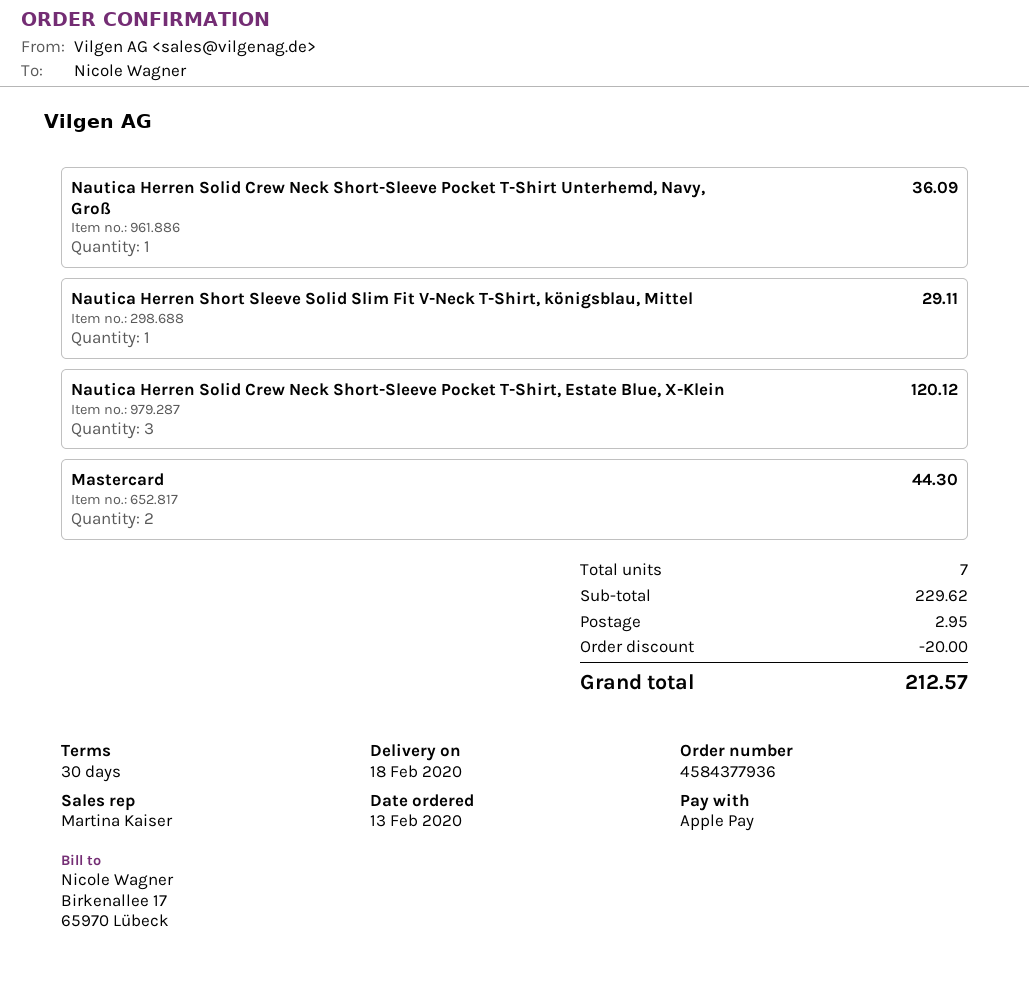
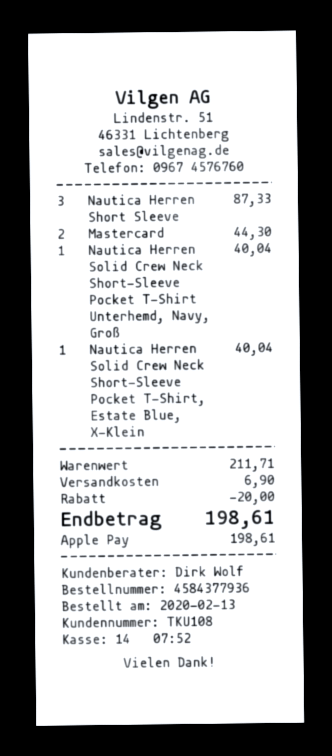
sales rep: Martina Kaiser -> Dirk Wolf
Nautica Herren Solid Crew Neck Short-Sleeve Pocket T-Shirt Unterhemd, Navy, Groß: 1 for 36.09 -> 1 for 40.04
Nautica Herren Short Sleeve Solid Slim Fit V-Neck T-Shirt, königsblau, Mittel: 1 for 29.11 -> 3 for 87.33
Nautica Herren Solid Crew Neck Short-Sleeve Pocket T-Shirt, Estate Blue, X-Klein: 3 for 120.12 -> 1 for 40.04
subtotal: 229.62 -> 211.71
shipping: 2.95 -> 6.90
total: 212.57 -> 198.61

